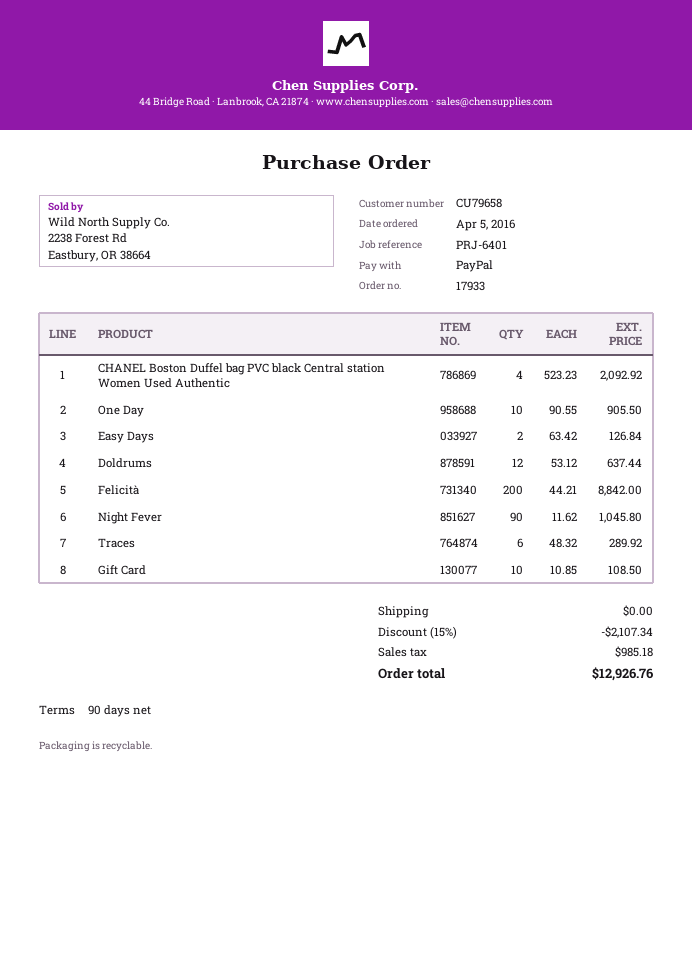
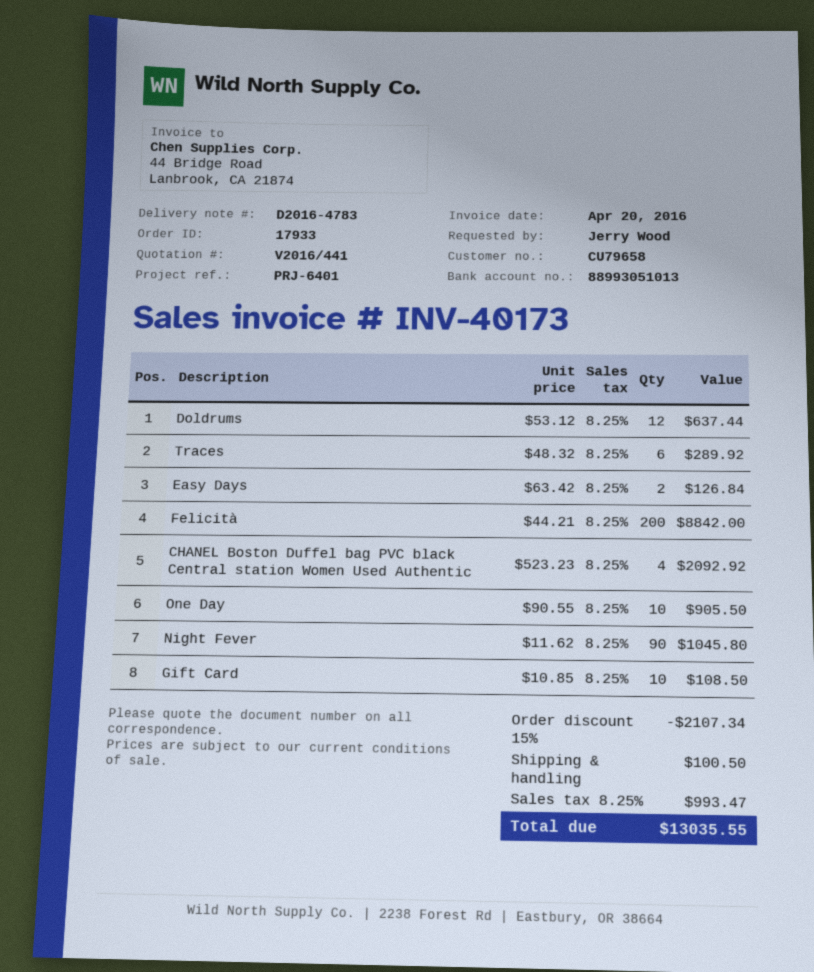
shipping: 0.00 -> 100.50
tax: 985.18 -> 993.47
total: 12926.76 -> 13035.55

